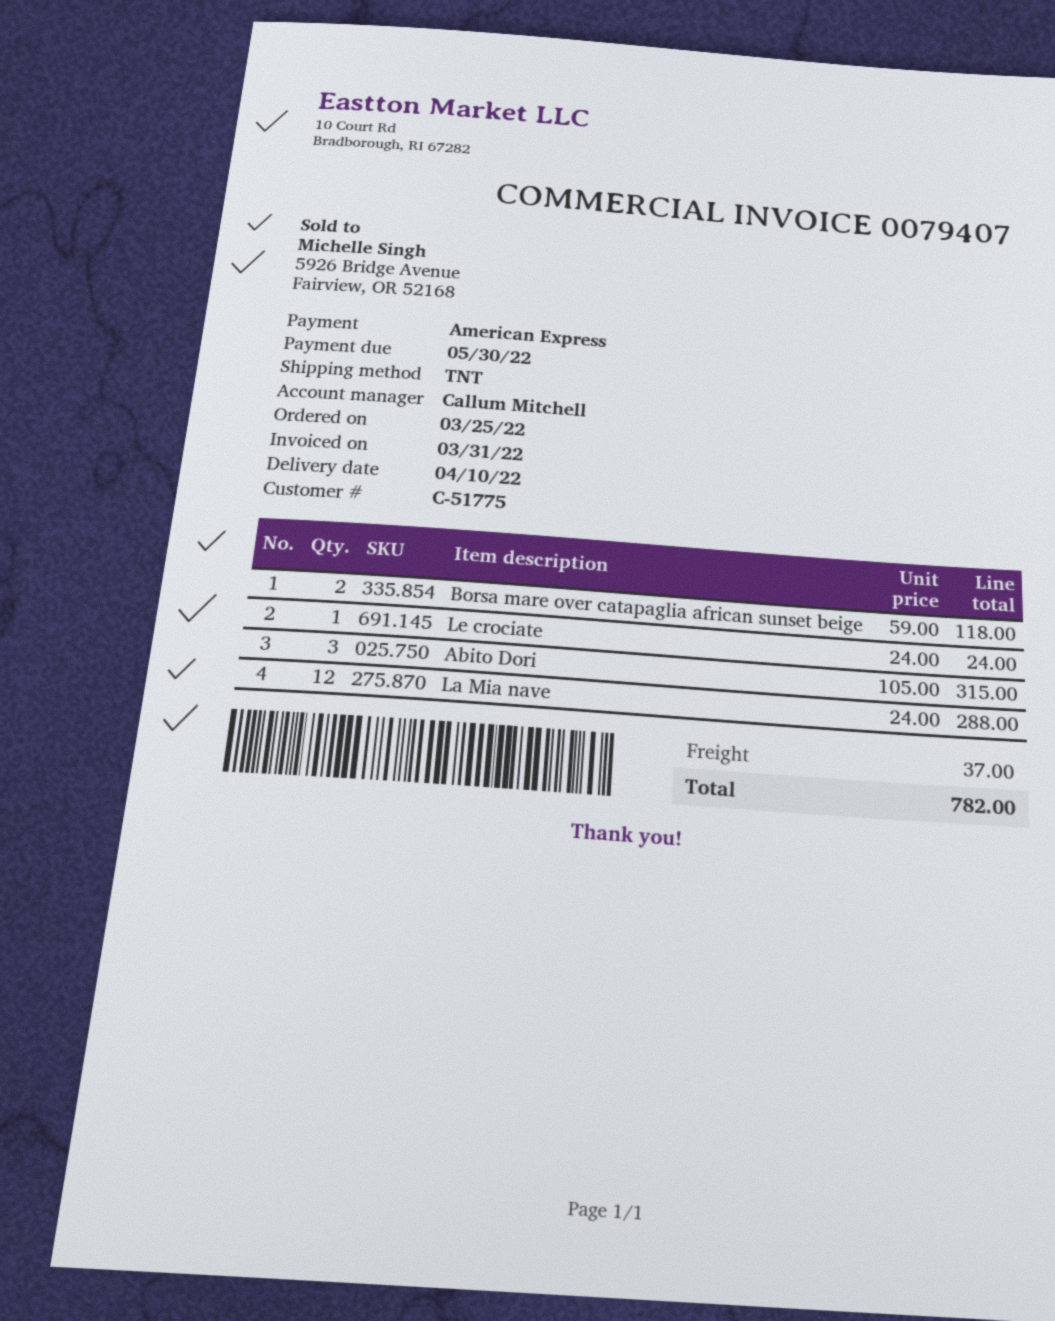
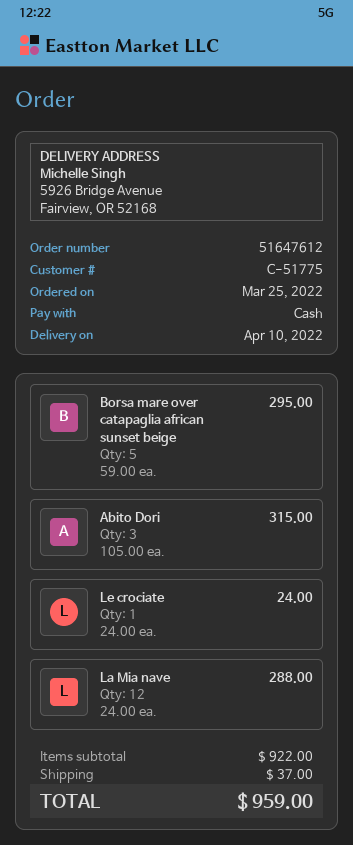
payment method: American Express -> cash
Borsa mare over catapaglia african sunset beige: 2 x 59.00 = 118.00 -> 5 x 59.00 = 295.00
total: 782.00 -> 959.00

